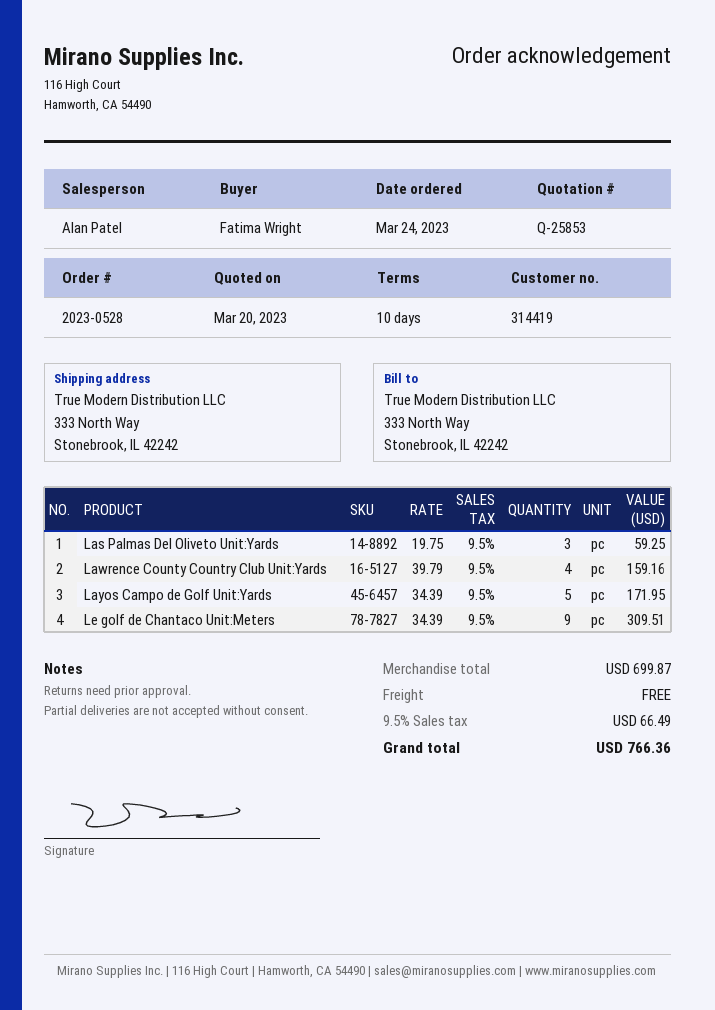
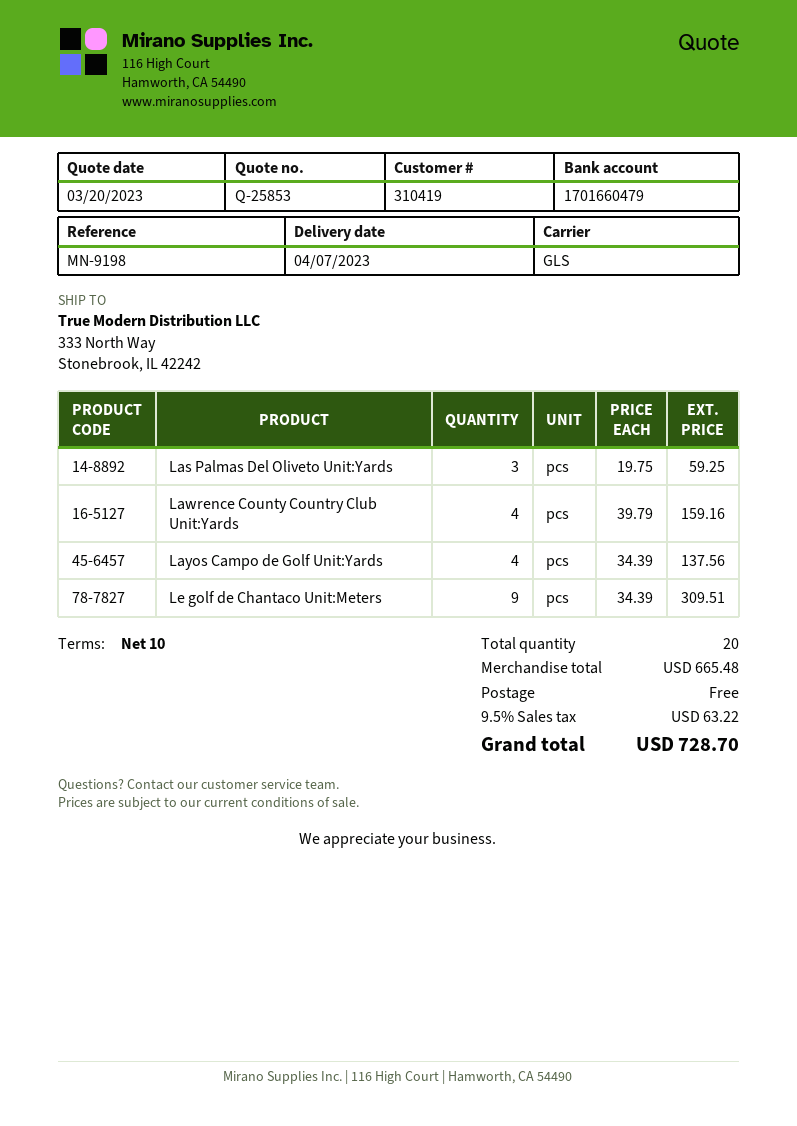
customer number: 314419 -> 310419
Layos Campo de Golf Unit:Yards: 5 x 34.39 = 171.95 -> 4 x 34.39 = 137.56
subtotal: 699.87 -> 665.48
tax: 9.5% = 66.49 -> 9.5% = 63.22
total: 766.36 -> 728.70

